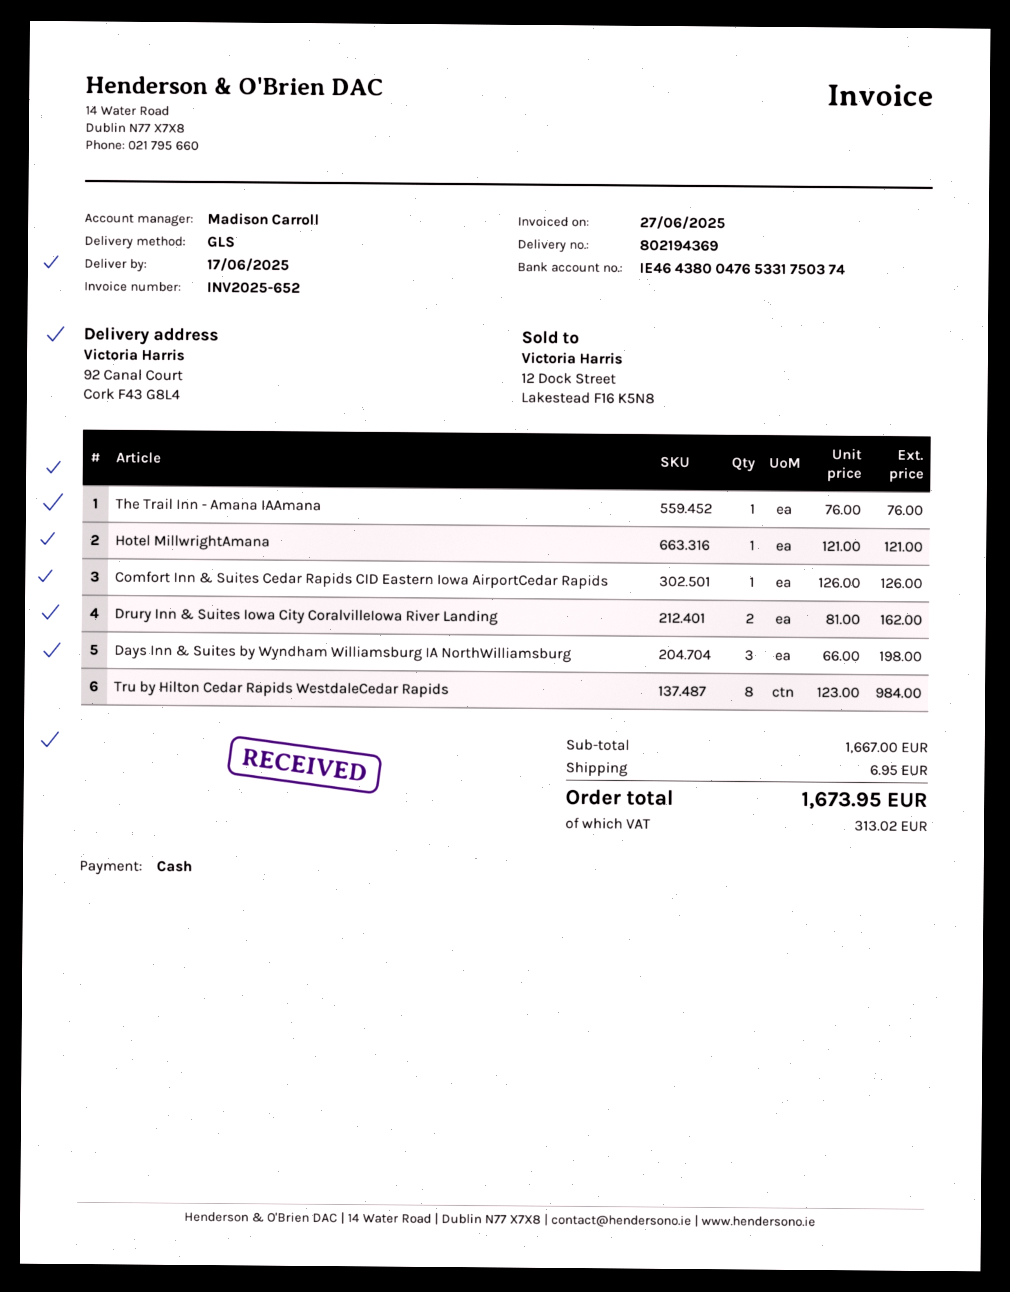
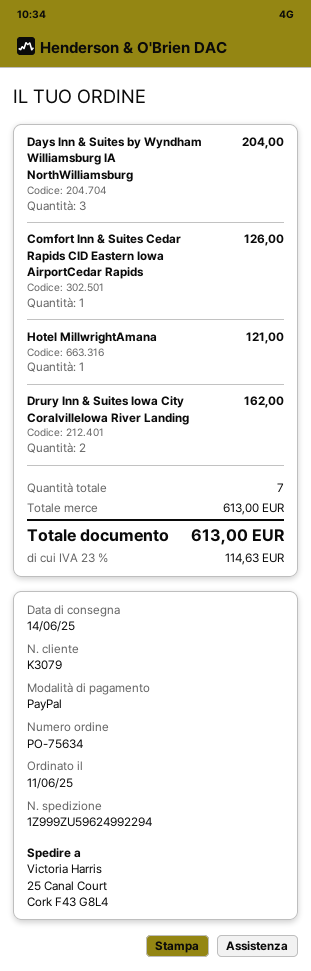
delivery date: 2025-06-17 -> 2025-06-14
payment method: cash -> PayPal
ship to: 92 Canal Court, Cork F43 G8L4 -> 25 Canal Court, Cork F43 G8L4
The Trail Inn - Amana IAAmana: 1 for 76.00 -> none
Days Inn & Suites by Wyndham Williamsburg IA NorthWilliamsburg: 3 for 198.00 -> 3 for 204.00
Tru by Hilton Cedar Rapids WestdaleCedar Rapids: 8 for 984.00 -> none
subtotal: 1667.00 -> 613.00
shipping: 6.95 -> none
tax: 313.02 -> 114.63
total: 1673.95 -> 613.00

